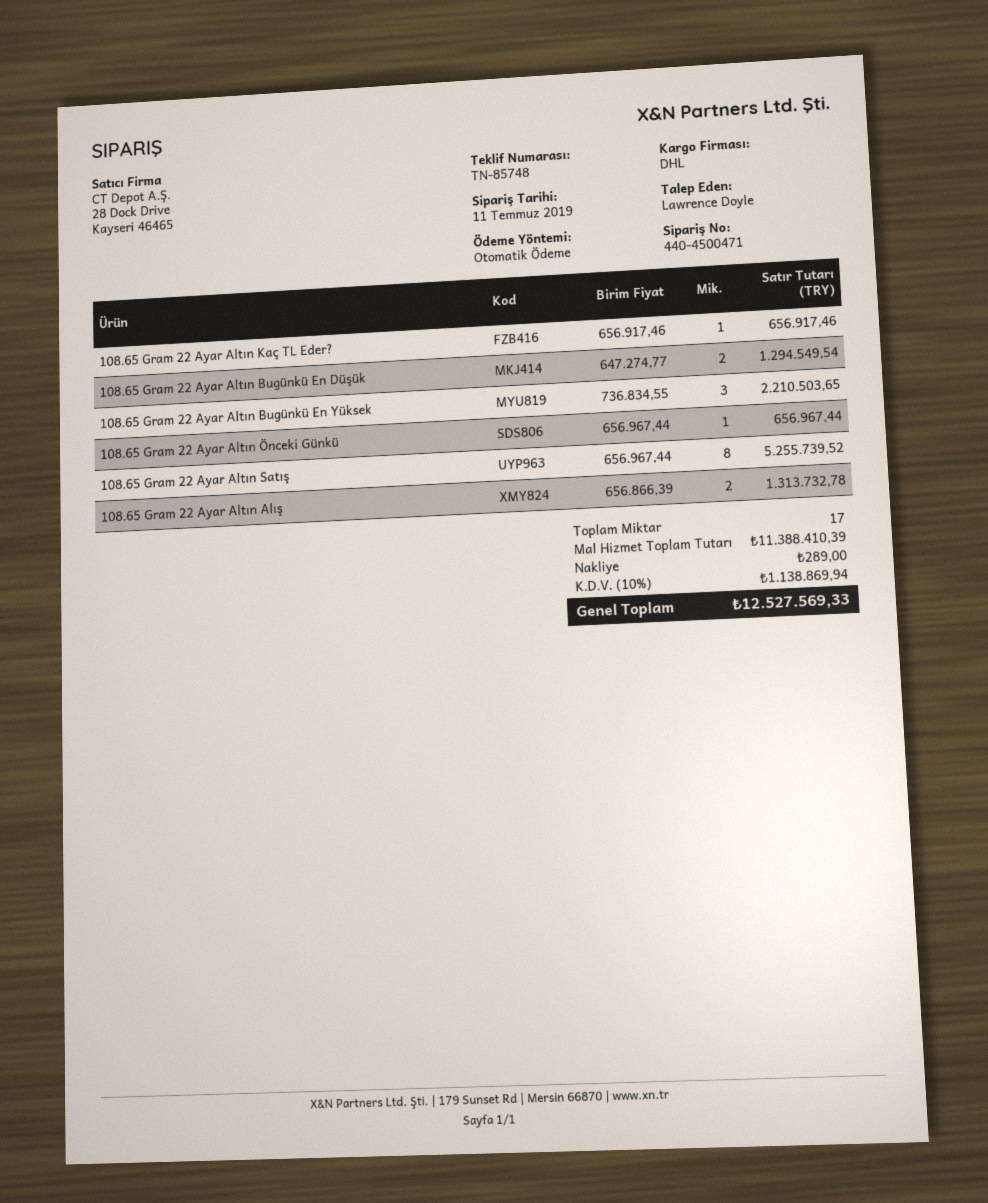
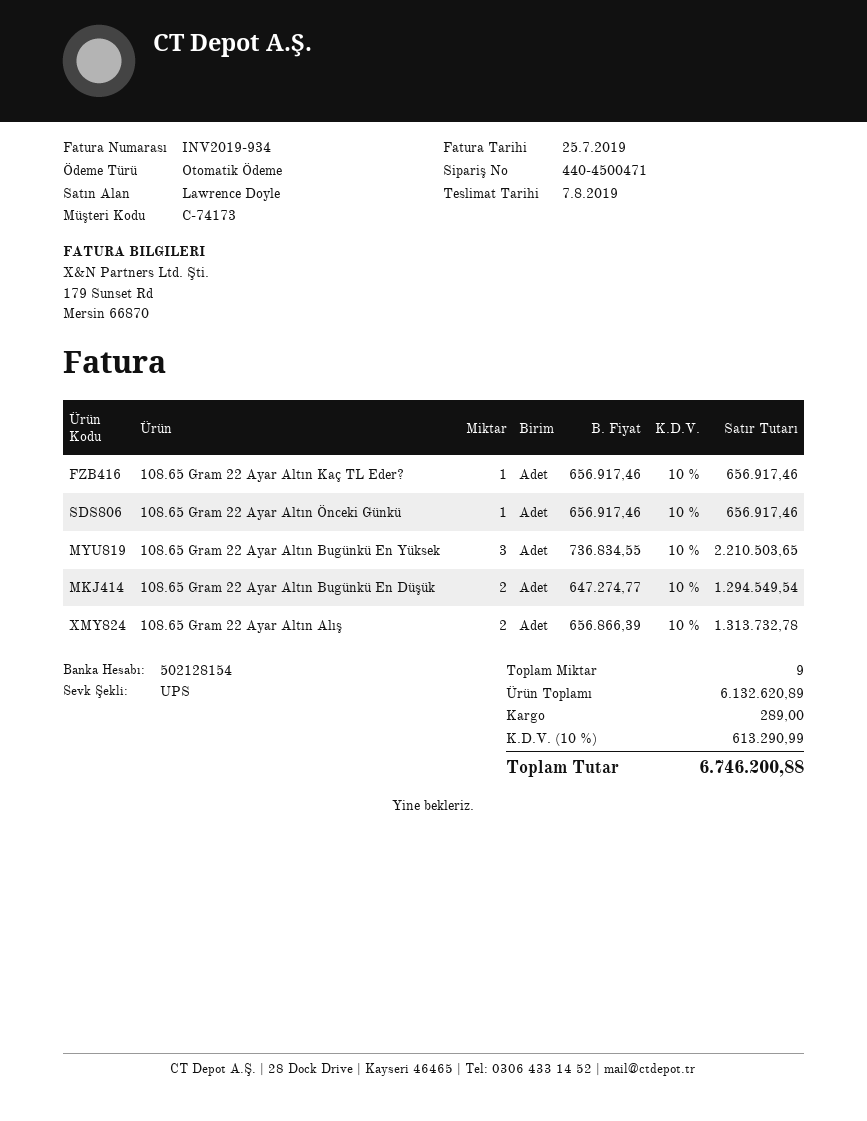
shipping method: DHL -> UPS
108.65 Gram 22 Ayar Altın Önceki Günkü: 1 x 656967.44 = 656967.44 -> 1 x 656917.46 = 656917.46
108.65 Gram 22 Ayar Altın Satış: 8 x 656967.44 = 5255739.52 -> none
total quantity: 17 -> 9
subtotal: 11388410.39 -> 6132620.89
tax: 10% = 1138869.94 -> 10% = 613290.99
total: 12527569.33 -> 6746200.88

